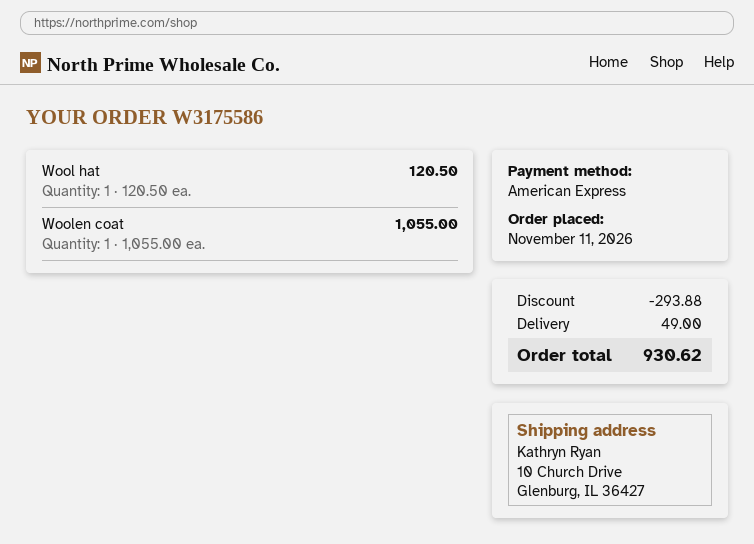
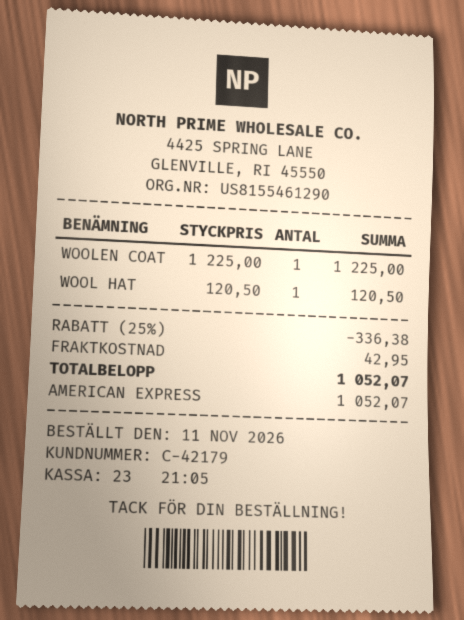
Woolen coat: 1 x 1055.00 = 1055.00 -> 1 x 1225.00 = 1225.00
discount: 293.88 -> 336.38
shipping: 49.00 -> 42.95
total: 930.62 -> 1052.07

